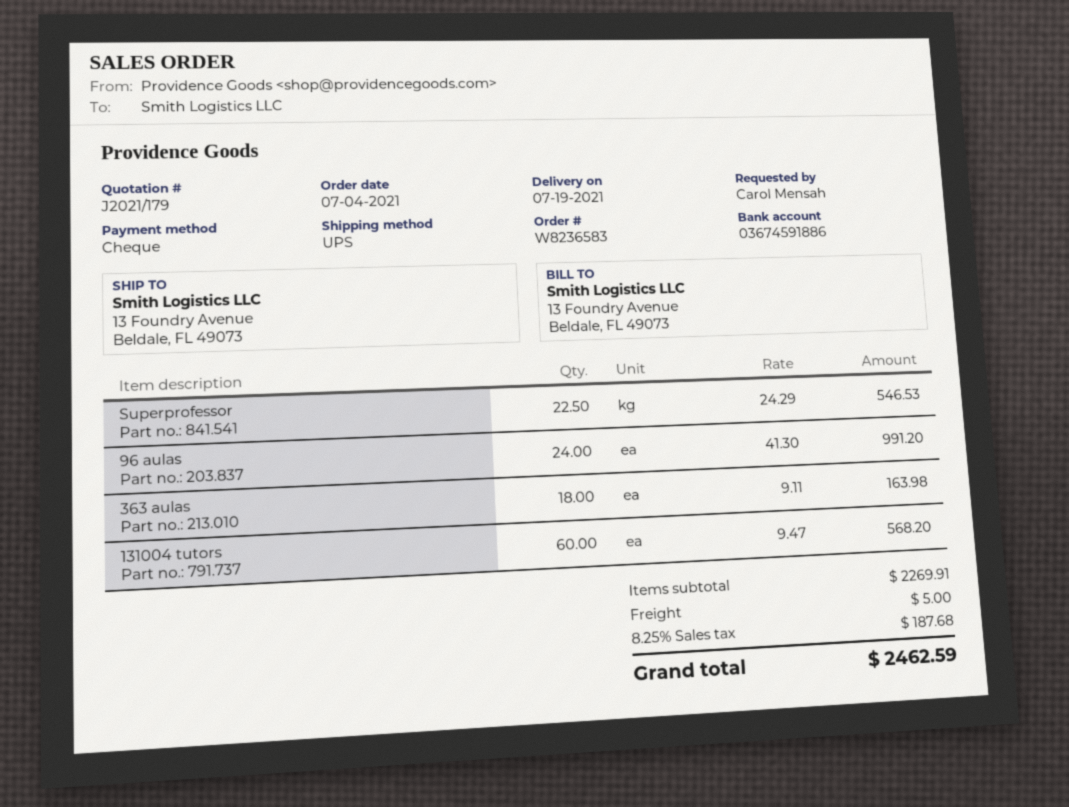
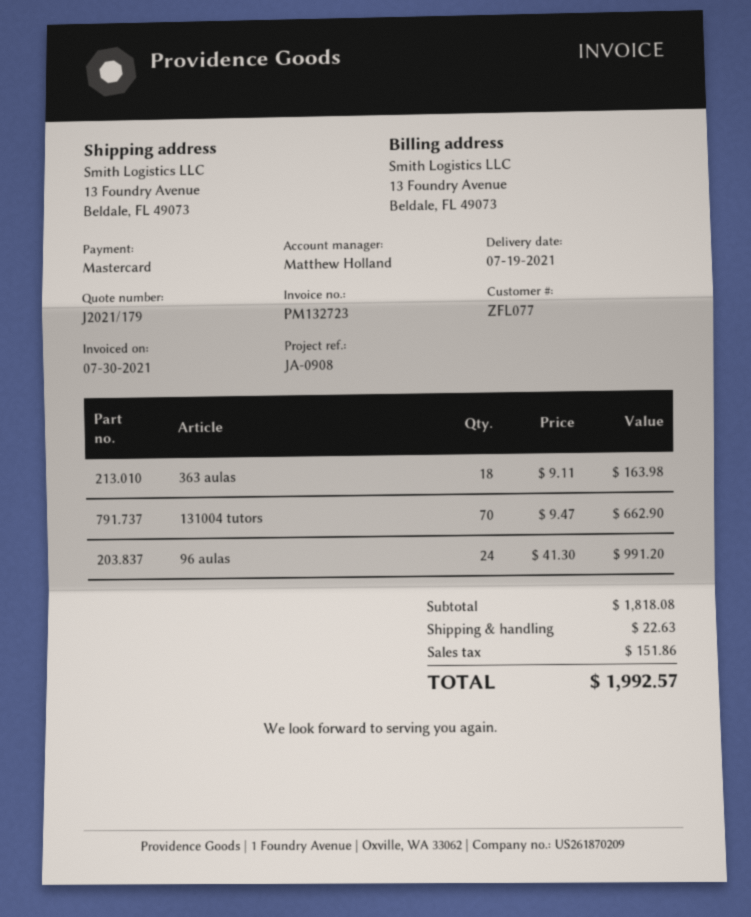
payment method: cheque -> Mastercard
Superprofessor: 22.5 x 24.29 = 546.53 -> none
131004 tutors: 60 x 9.47 = 568.20 -> 70 x 9.47 = 662.90
subtotal: 2269.91 -> 1818.08
shipping: 5.00 -> 22.63
tax: 187.68 -> 151.86
total: 2462.59 -> 1992.57

